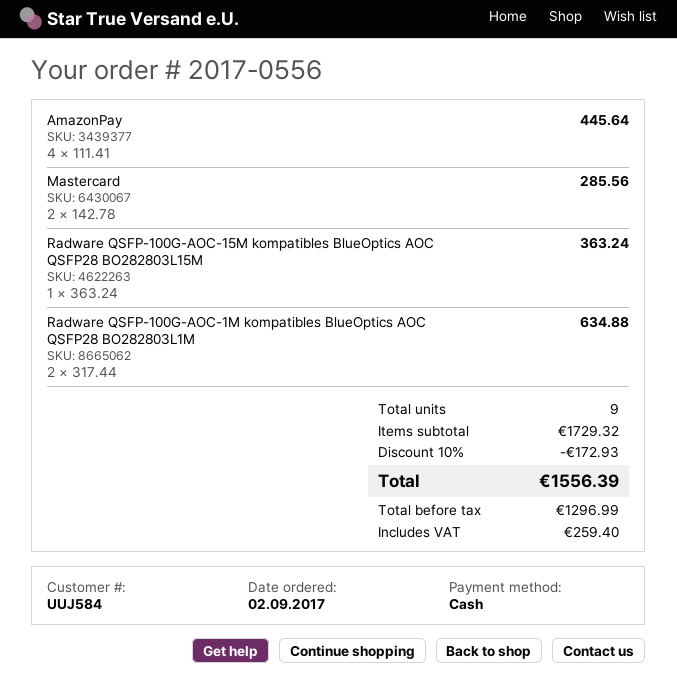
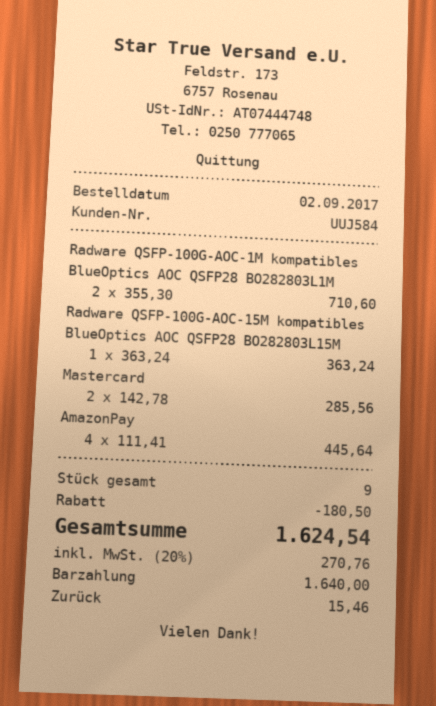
Radware QSFP-100G-AOC-1M kompatibles BlueOptics AOC QSFP28 BO282803L1M: 2 x 317.44 = 634.88 -> 2 x 355.30 = 710.60
discount: 172.93 -> 180.50
tax: 259.40 -> 270.76
total: 1556.39 -> 1624.54

